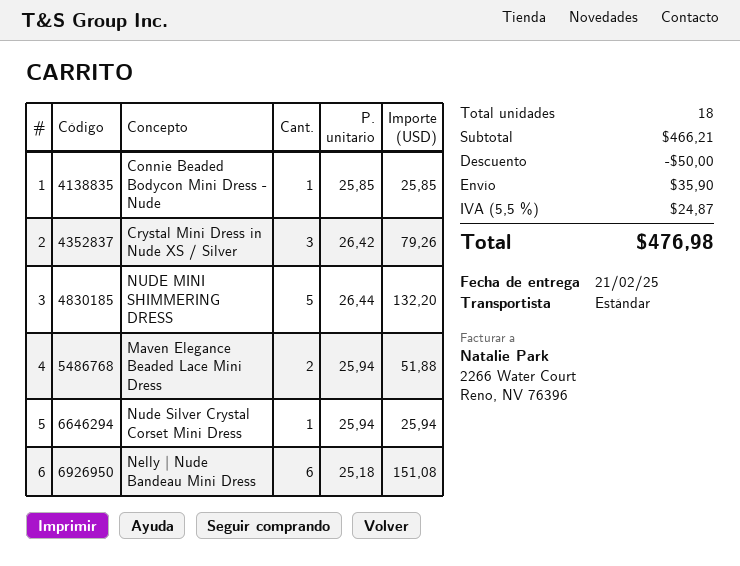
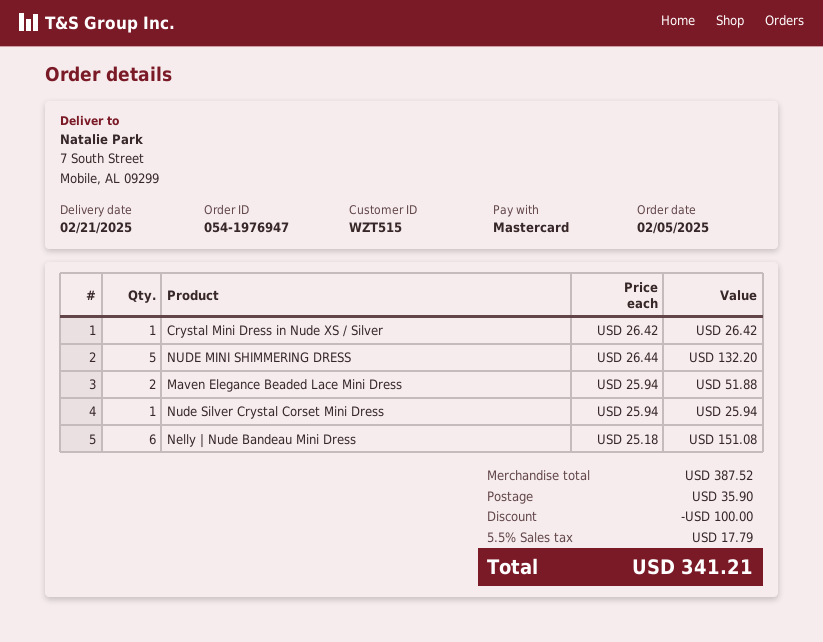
Connie Beaded Bodycon Mini Dress - Nude: 1 x 25.85 = 25.85 -> none
Crystal Mini Dress in Nude XS / Silver: 3 x 26.42 = 79.26 -> 1 x 26.42 = 26.42
subtotal: 466.21 -> 387.52
discount: 50.00 -> 100.00
tax: 5.5% = 24.87 -> 5.5% = 17.79
total: 476.98 -> 341.21

